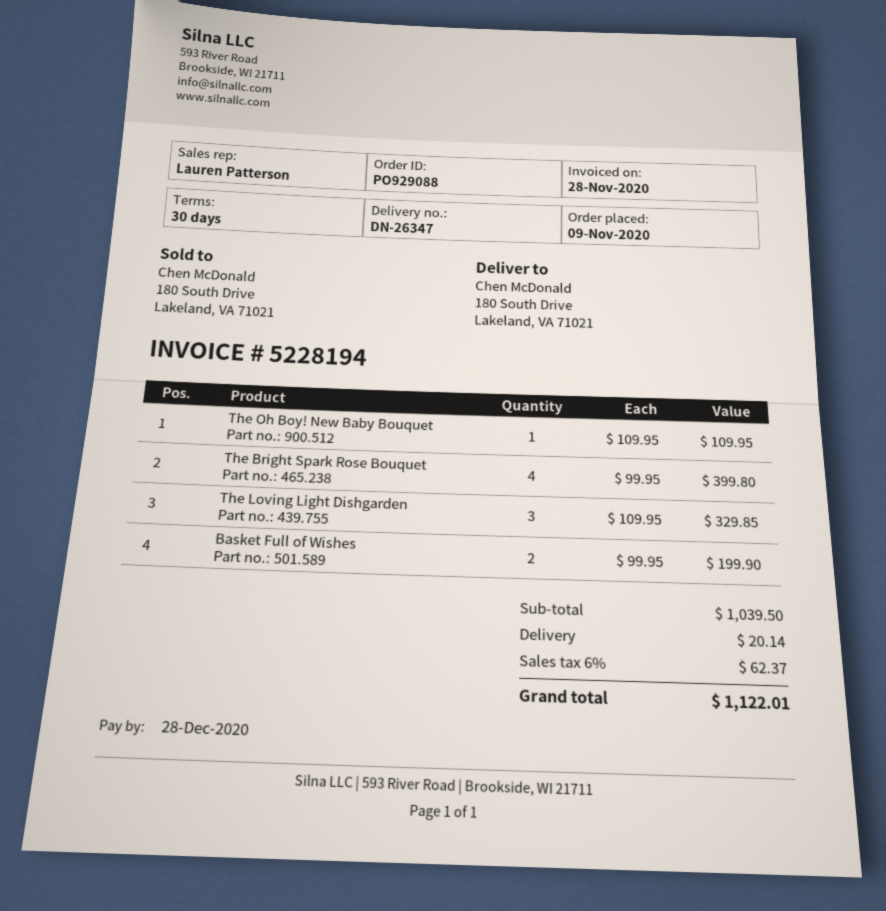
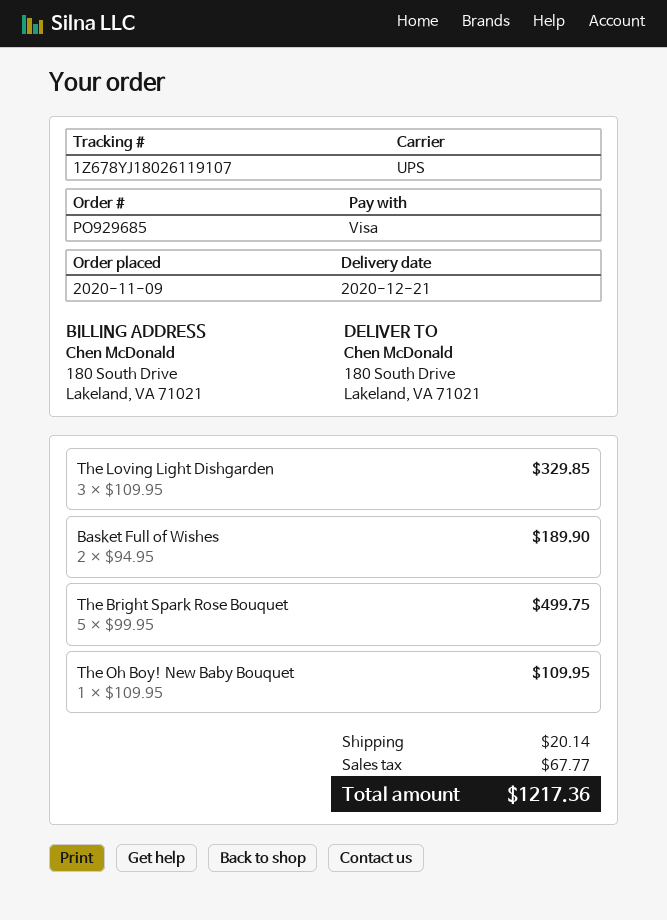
order number: PO929088 -> PO929685
The Bright Spark Rose Bouquet: 4 x 99.95 = 399.80 -> 5 x 99.95 = 499.75
Basket Full of Wishes: 2 x 99.95 = 199.90 -> 2 x 94.95 = 189.90
tax: 62.37 -> 67.77
total: 1122.01 -> 1217.36

